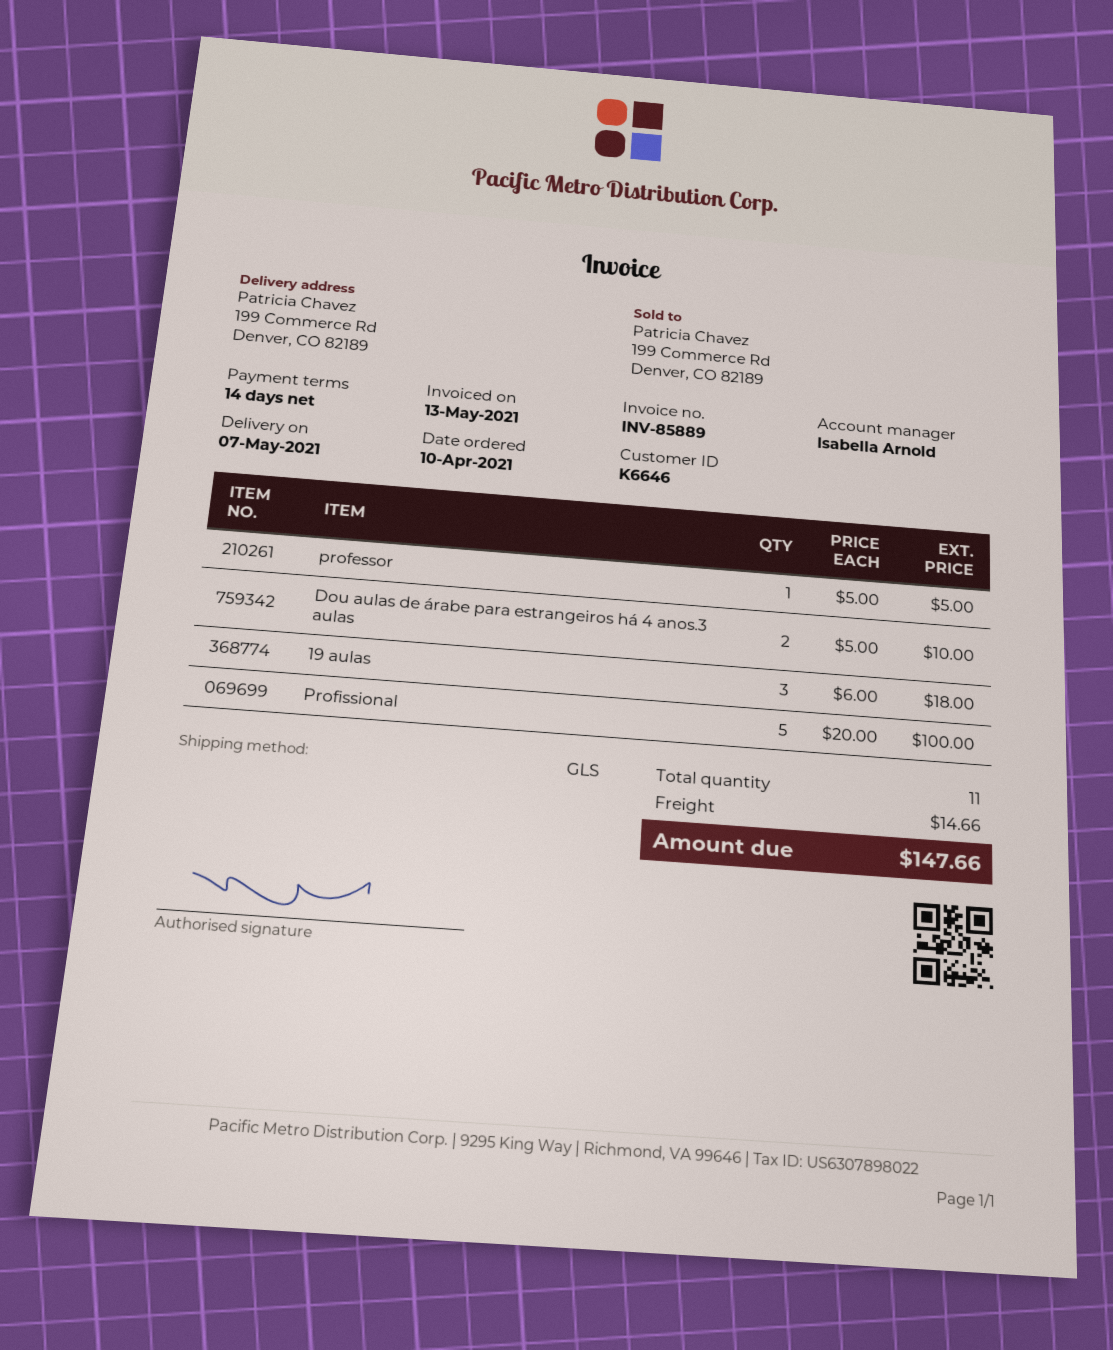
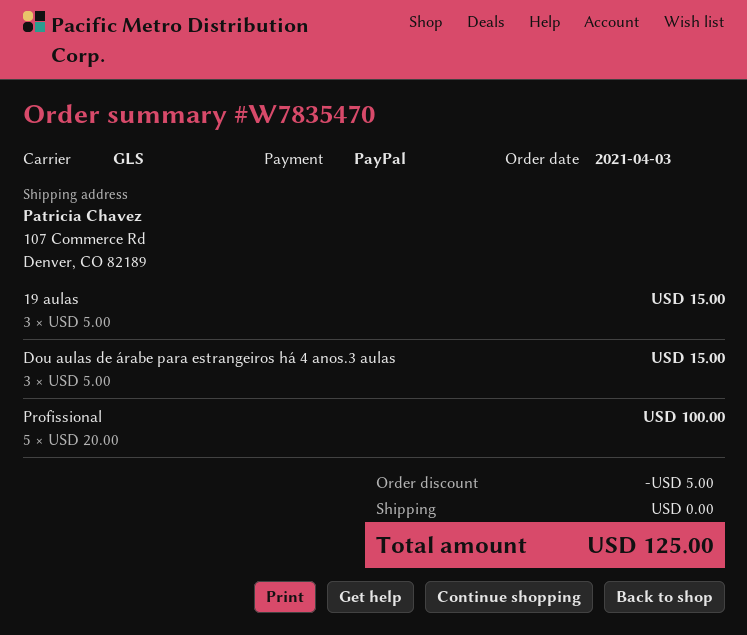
order date: 2021-04-10 -> 2021-04-03
ship to: 199 Commerce Rd, Denver, CO 82189 -> 107 Commerce Rd, Denver, CO 82189
professor: 1 x 5.00 = 5.00 -> none
Dou aulas de árabe para estrangeiros há 4 anos.3 aulas: 2 x 5.00 = 10.00 -> 3 x 5.00 = 15.00
19 aulas: 3 x 6.00 = 18.00 -> 3 x 5.00 = 15.00
discount: none -> 5.00
shipping: 14.66 -> 0.00
total: 147.66 -> 125.00

